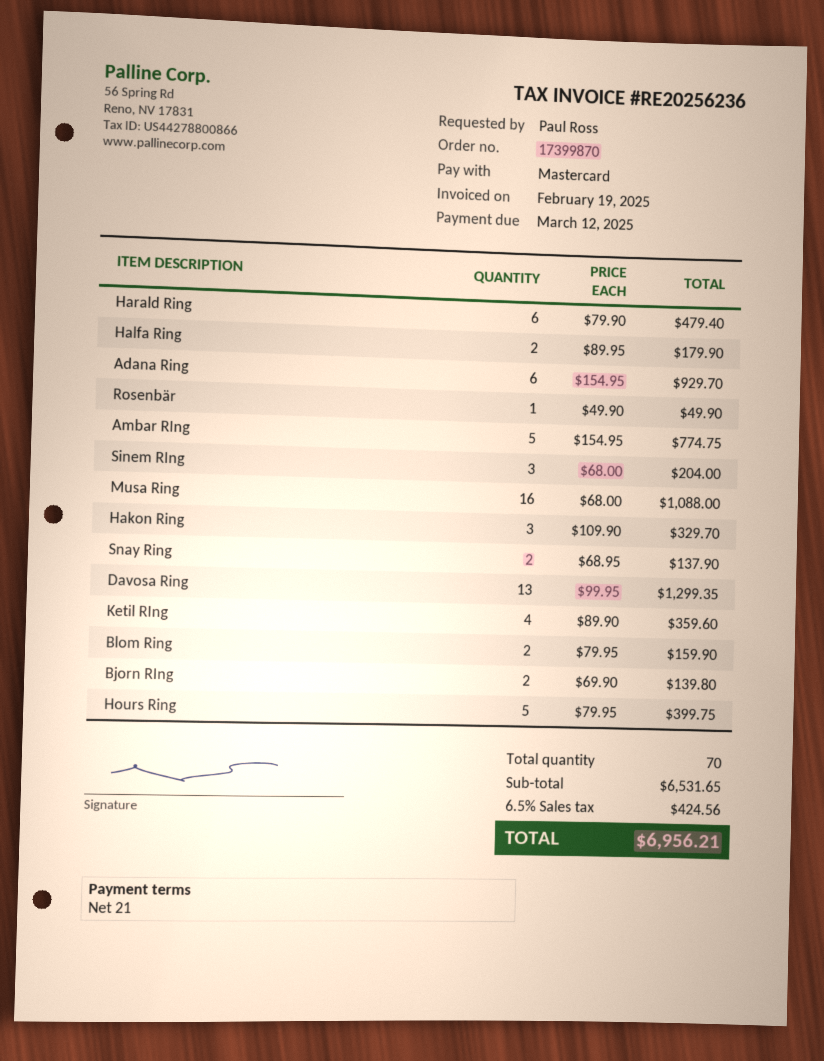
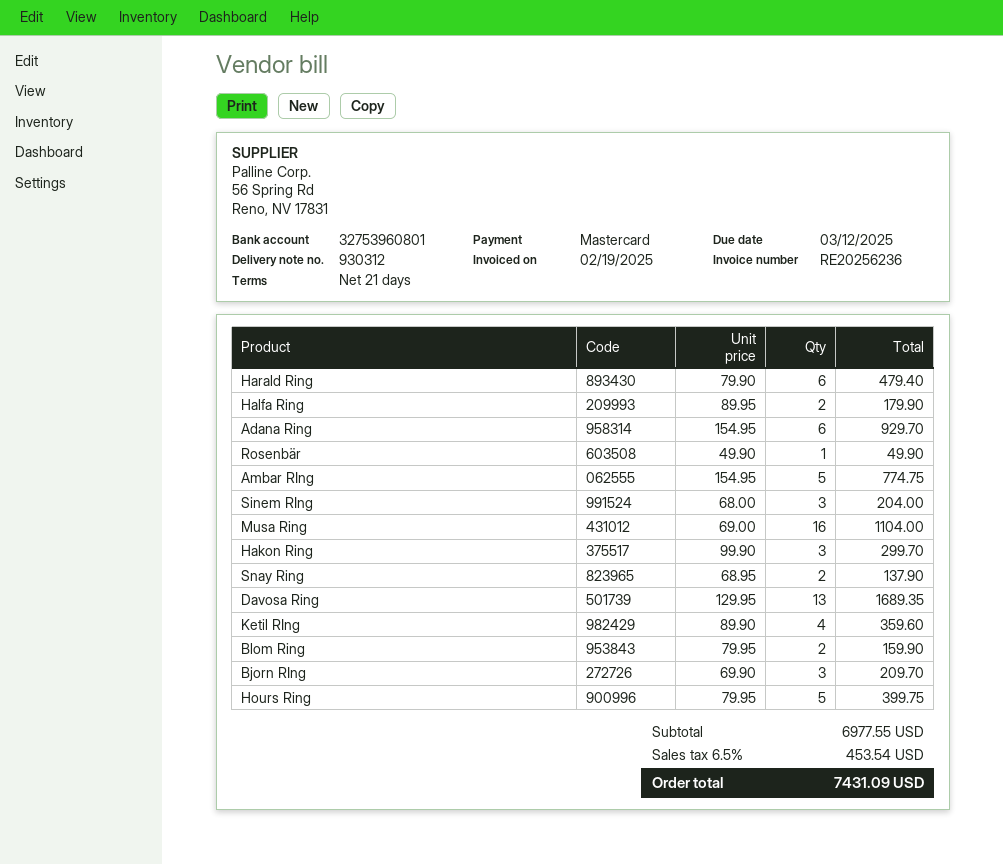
Musa Ring: 16 x 68.00 = 1088.00 -> 16 x 69.00 = 1104.00
Hakon Ring: 3 x 109.90 = 329.70 -> 3 x 99.90 = 299.70
Davosa Ring: 13 x 99.95 = 1299.35 -> 13 x 129.95 = 1689.35
Bjorn RIng: 2 x 69.90 = 139.80 -> 3 x 69.90 = 209.70
subtotal: 6531.65 -> 6977.55
tax: 6.5% = 424.56 -> 6.5% = 453.54
total: 6956.21 -> 7431.09

